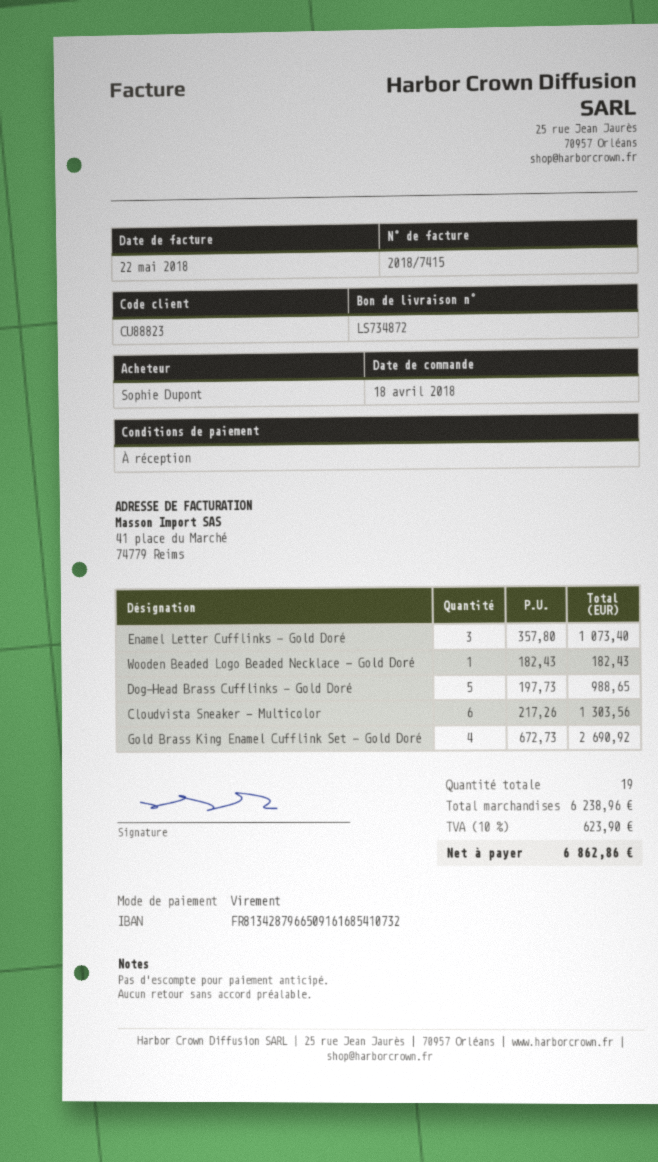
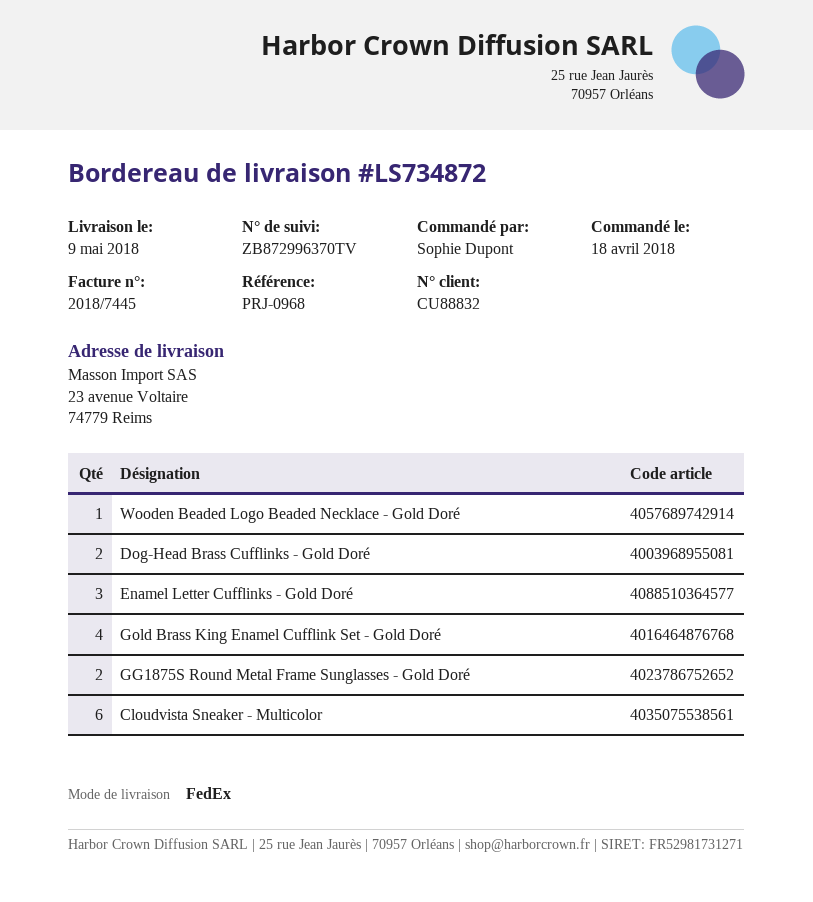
invoice number: 2018/7415 -> 2018/7445
customer number: CU88823 -> CU88832
Dog-Head Brass Cufflinks - Gold Doré: 5 -> 2
GG1875S Round Metal Frame Sunglasses - Gold Doré: none -> 2

